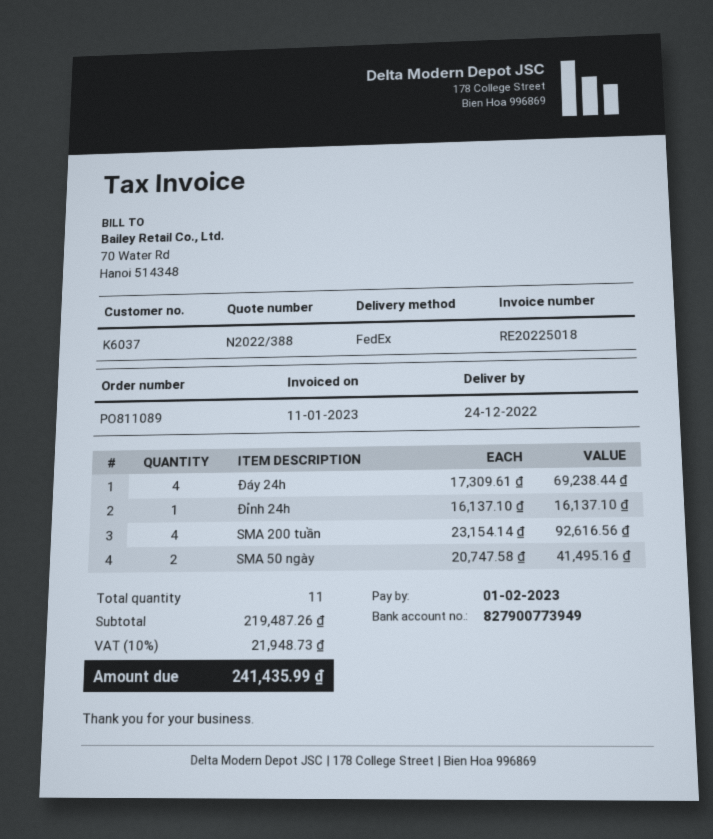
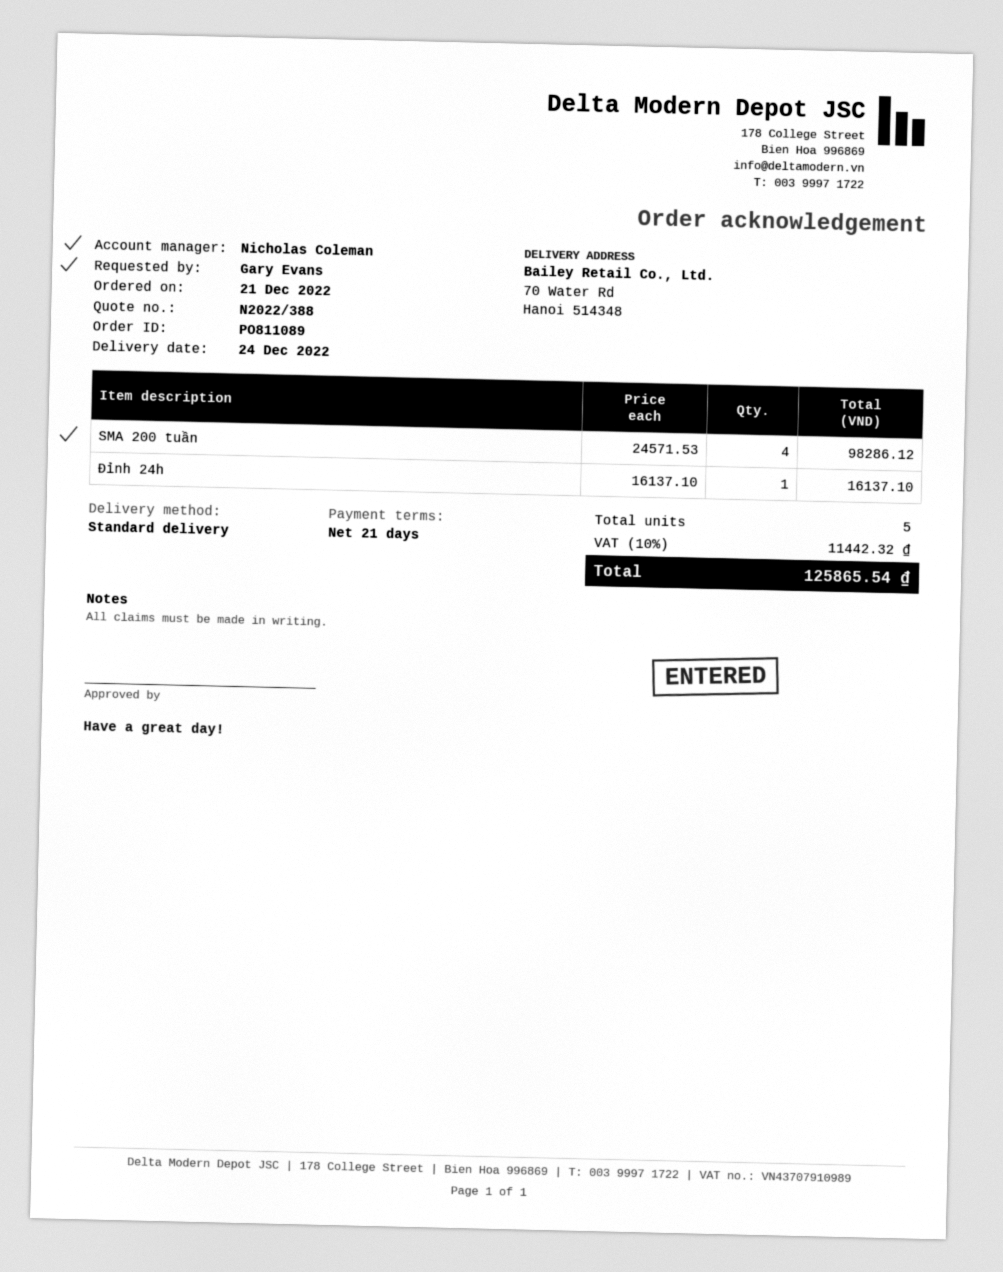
shipping method: FedEx -> standard
Đáy 24h: 4 x 17309.61 = 69238.44 -> none
SMA 200 tuần: 4 x 23154.14 = 92616.56 -> 4 x 24571.53 = 98286.12
SMA 50 ngày: 2 x 20747.58 = 41495.16 -> none
total quantity: 11 -> 5
tax: 10% = 21948.73 -> 10% = 11442.32
total: 241435.99 -> 125865.54

